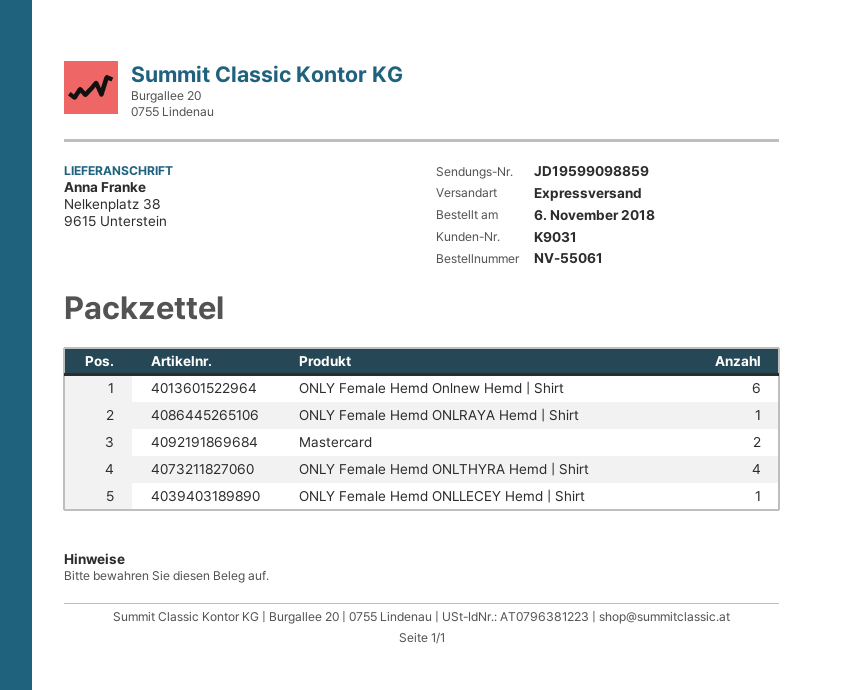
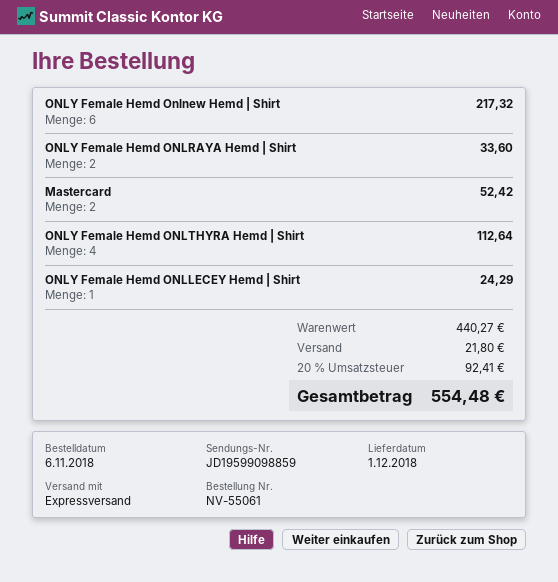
ONLY Female Hemd ONLRAYA Hemd | Shirt: 1 -> 2

